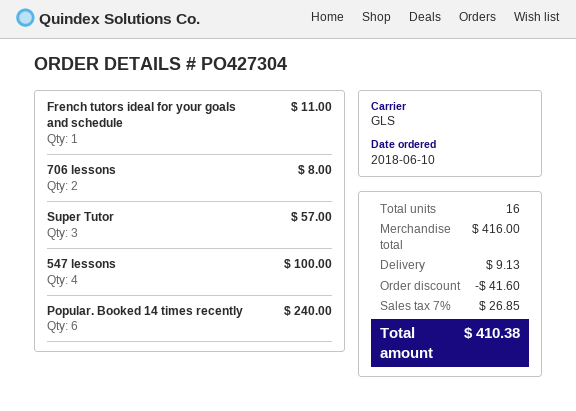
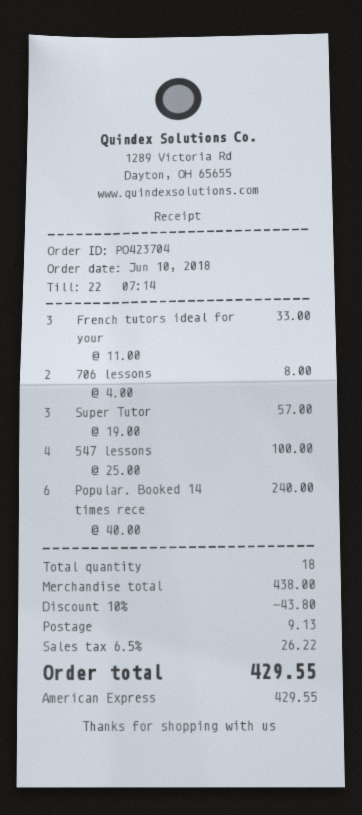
order number: PO427304 -> PO423704
French tutors ideal for your goals and schedule: 1 for 11.00 -> 3 for 33.00
total quantity: 16 -> 18
subtotal: 416.00 -> 438.00
discount: 41.60 -> 43.80
tax: 7% = 26.85 -> 6.5% = 26.22
total: 410.38 -> 429.55

